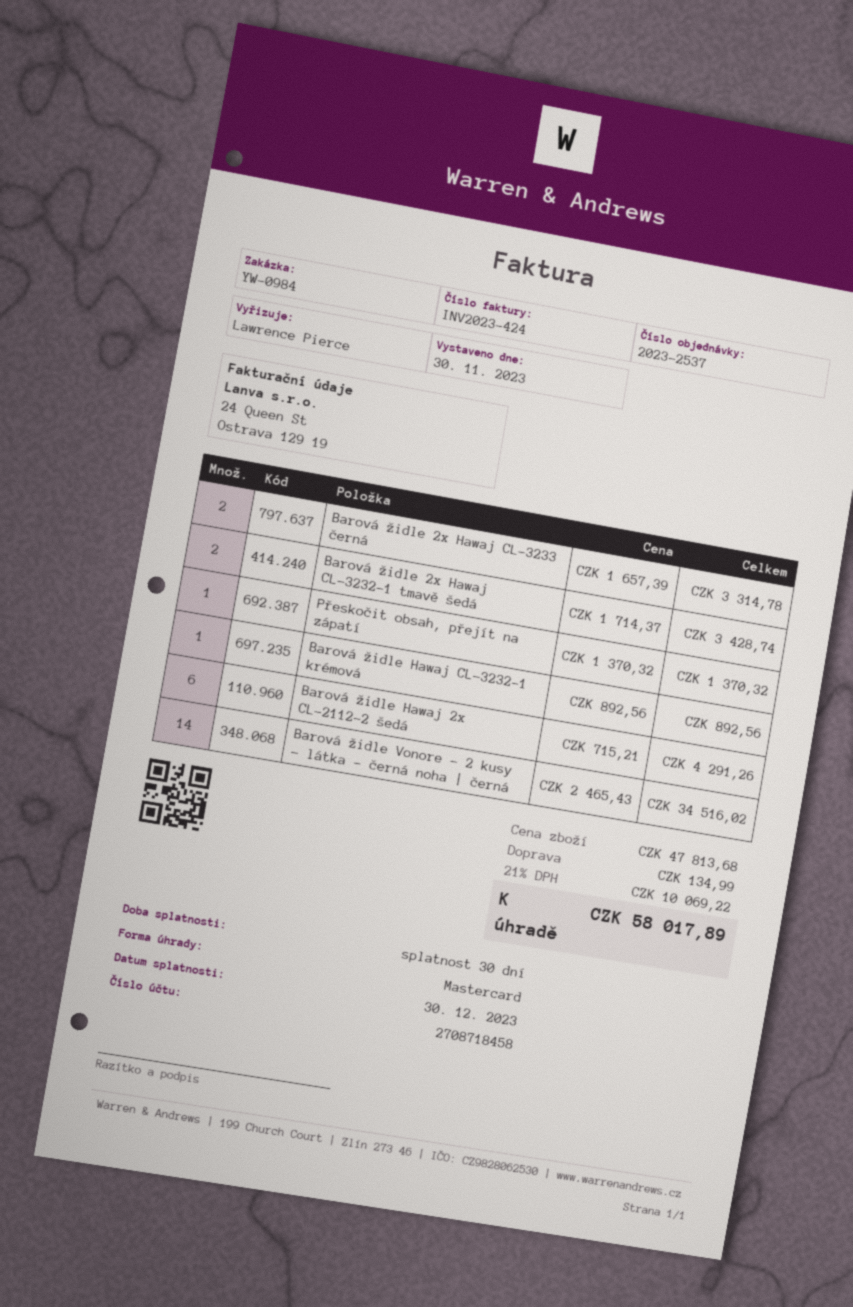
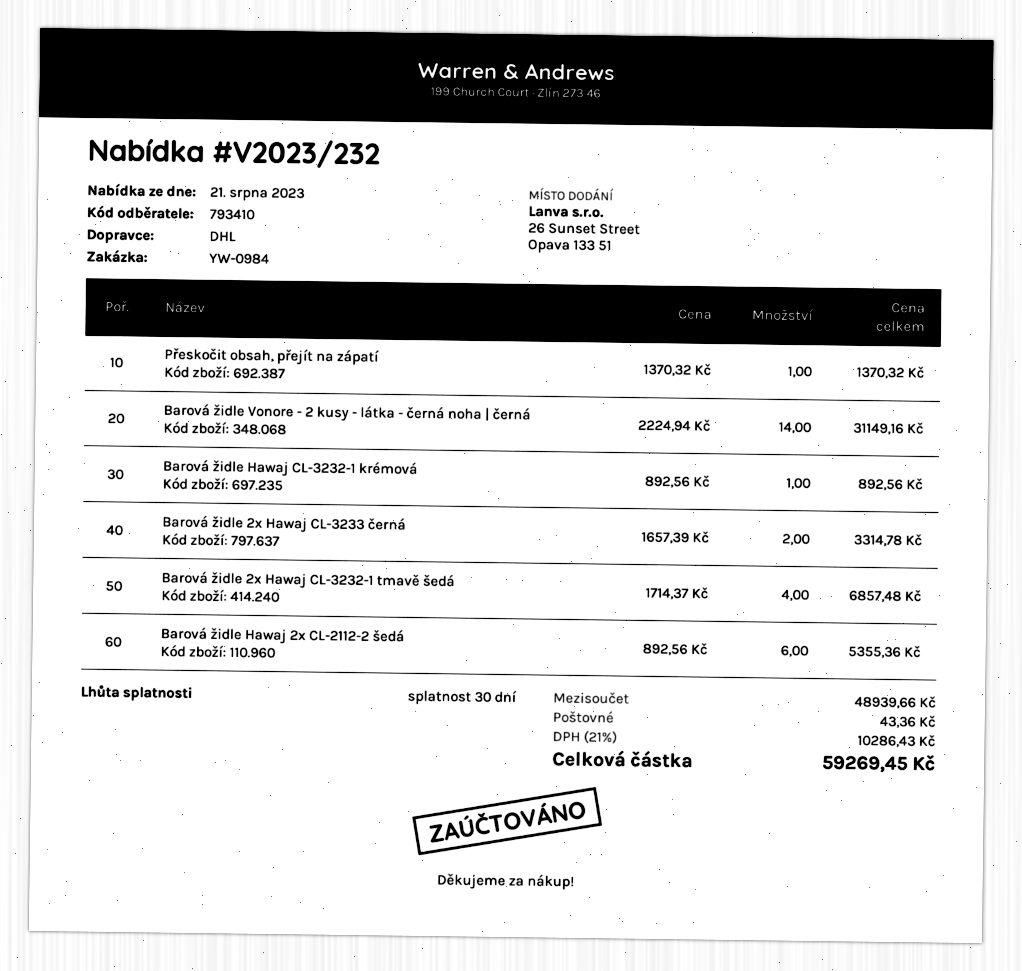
Barová židle 2x Hawaj CL-3232-1 tmavě šedá: 2 x 1714.37 = 3428.74 -> 4 x 1714.37 = 6857.48
Barová židle Hawaj 2x CL-2112-2 šedá: 6 x 715.21 = 4291.26 -> 6 x 892.56 = 5355.36
Barová židle Vonore - 2 kusy - látka - černá noha | černá: 14 x 2465.43 = 34516.02 -> 14 x 2224.94 = 31149.16
subtotal: 47813.68 -> 48939.66
shipping: 134.99 -> 43.36
tax: 21% = 10069.22 -> 21% = 10286.43
total: 58017.89 -> 59269.45

